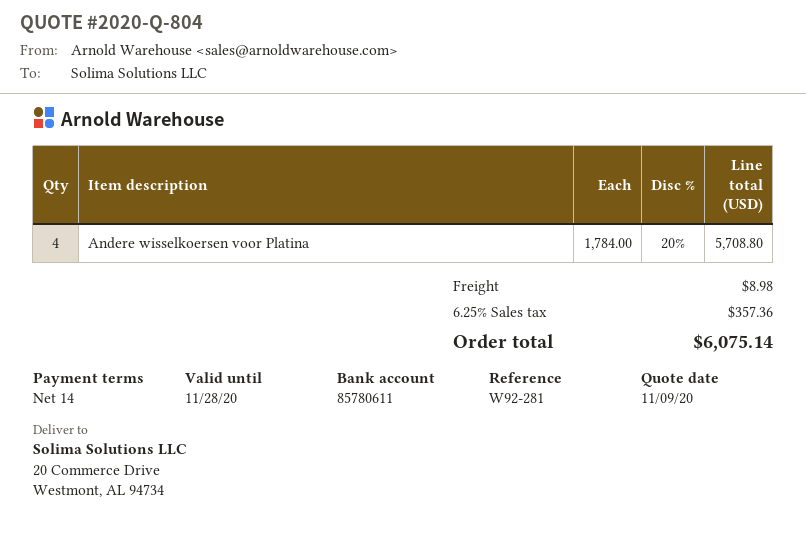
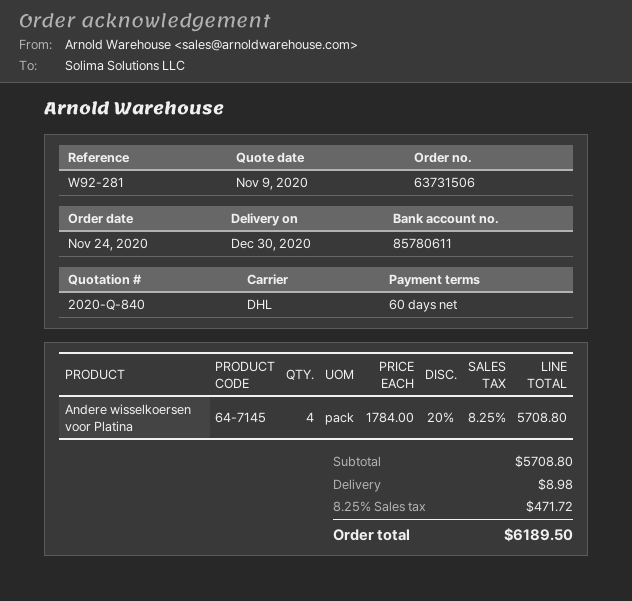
quote number: 2020-Q-804 -> 2020-Q-840
payment terms: 14 days -> 60 days
tax: 6.25% = 357.36 -> 8.25% = 471.72
total: 6075.14 -> 6189.50

